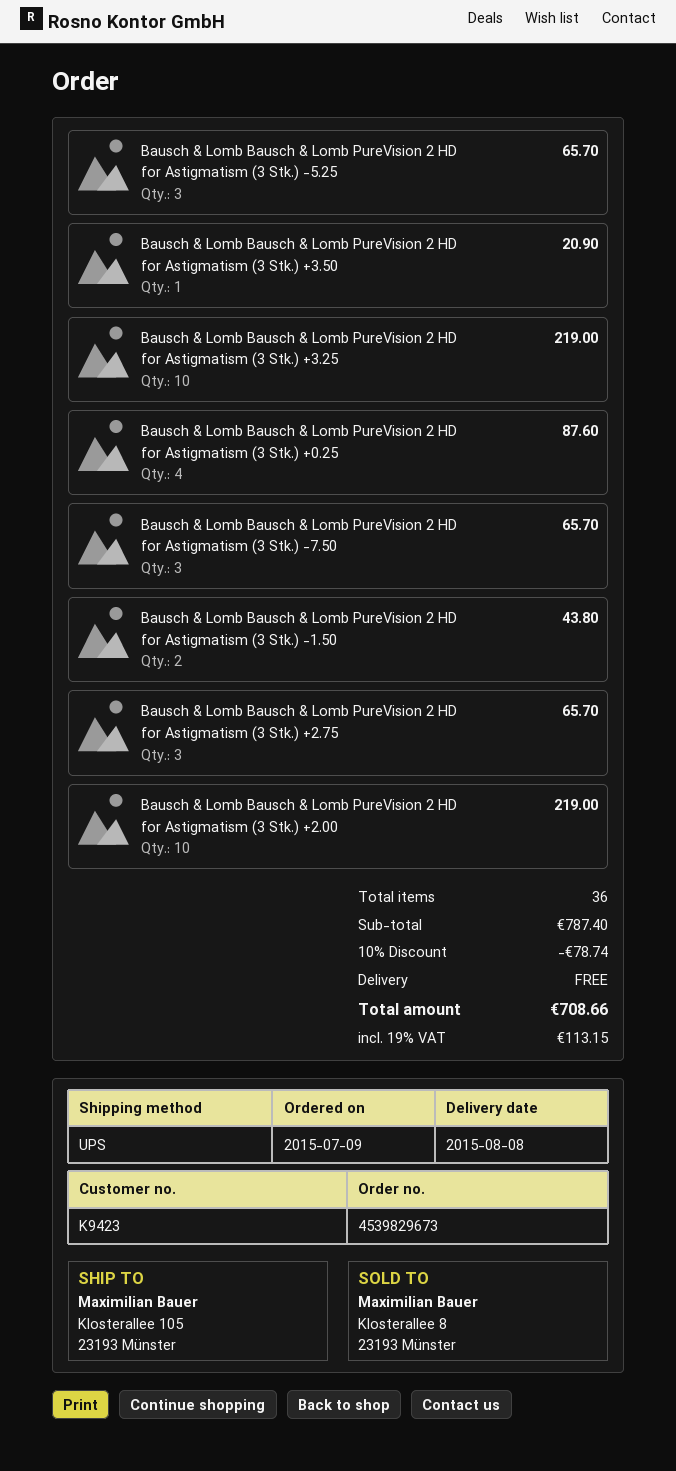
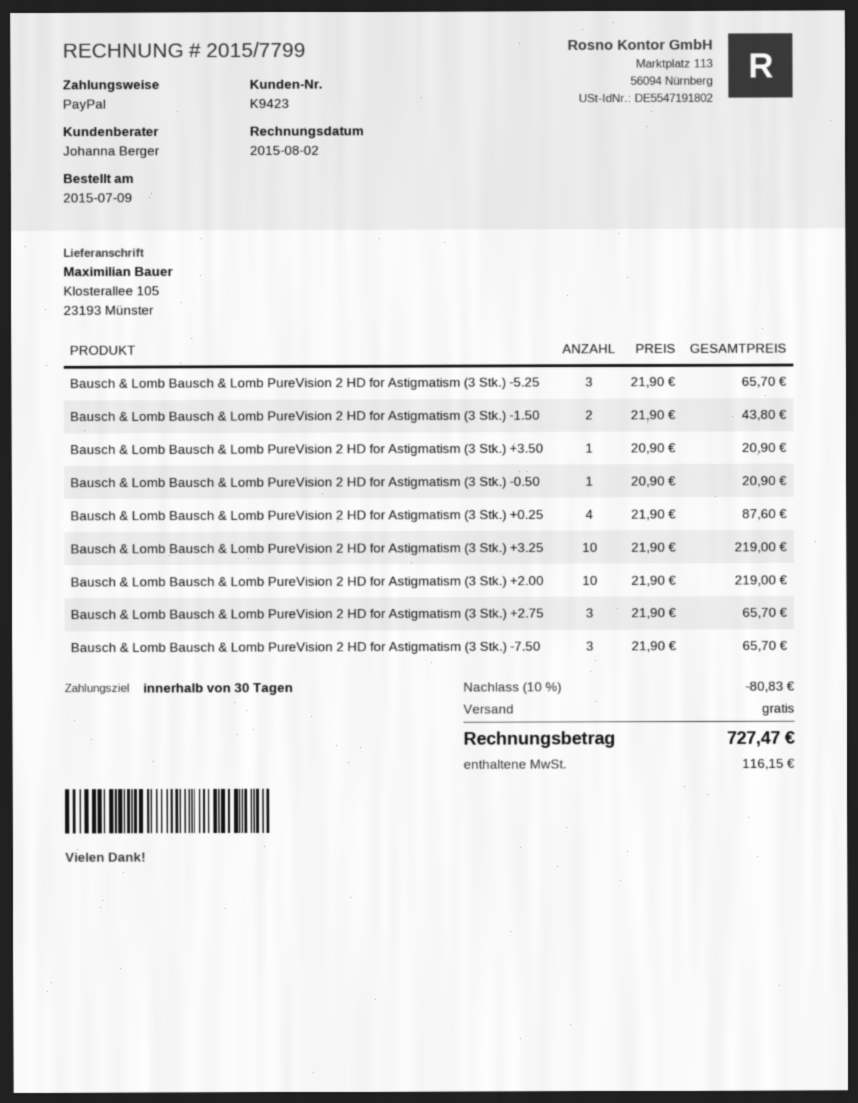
Bausch & Lomb Bausch & Lomb PureVision 2 HD for Astigmatism (3 Stk.) -0.50: none -> 1 for 20.90
discount: 10% = 78.74 -> 10% = 80.83
tax: 113.15 -> 116.15
total: 708.66 -> 727.47

